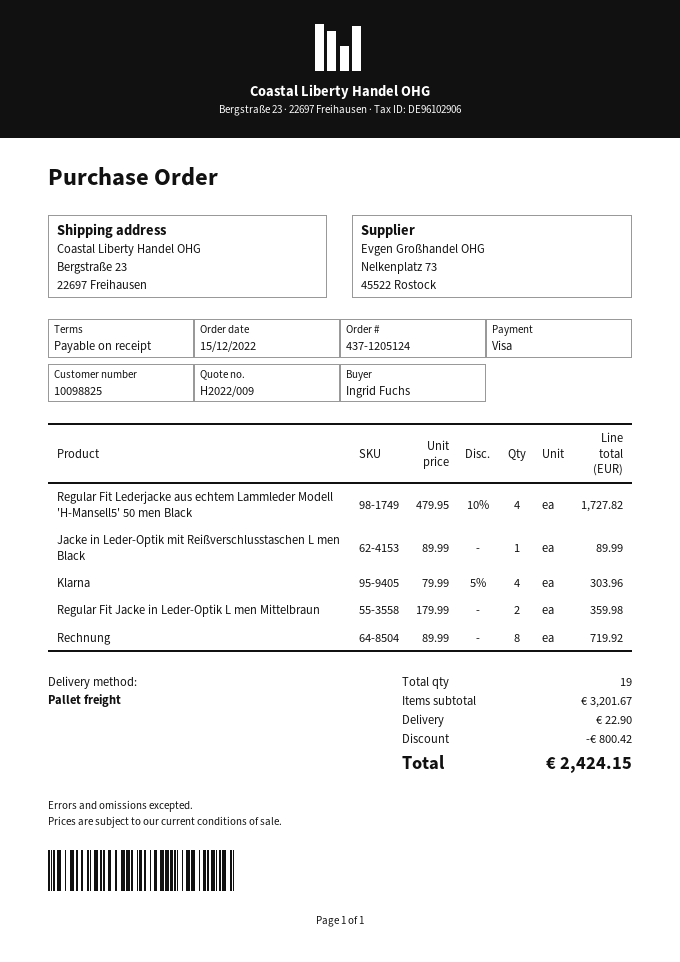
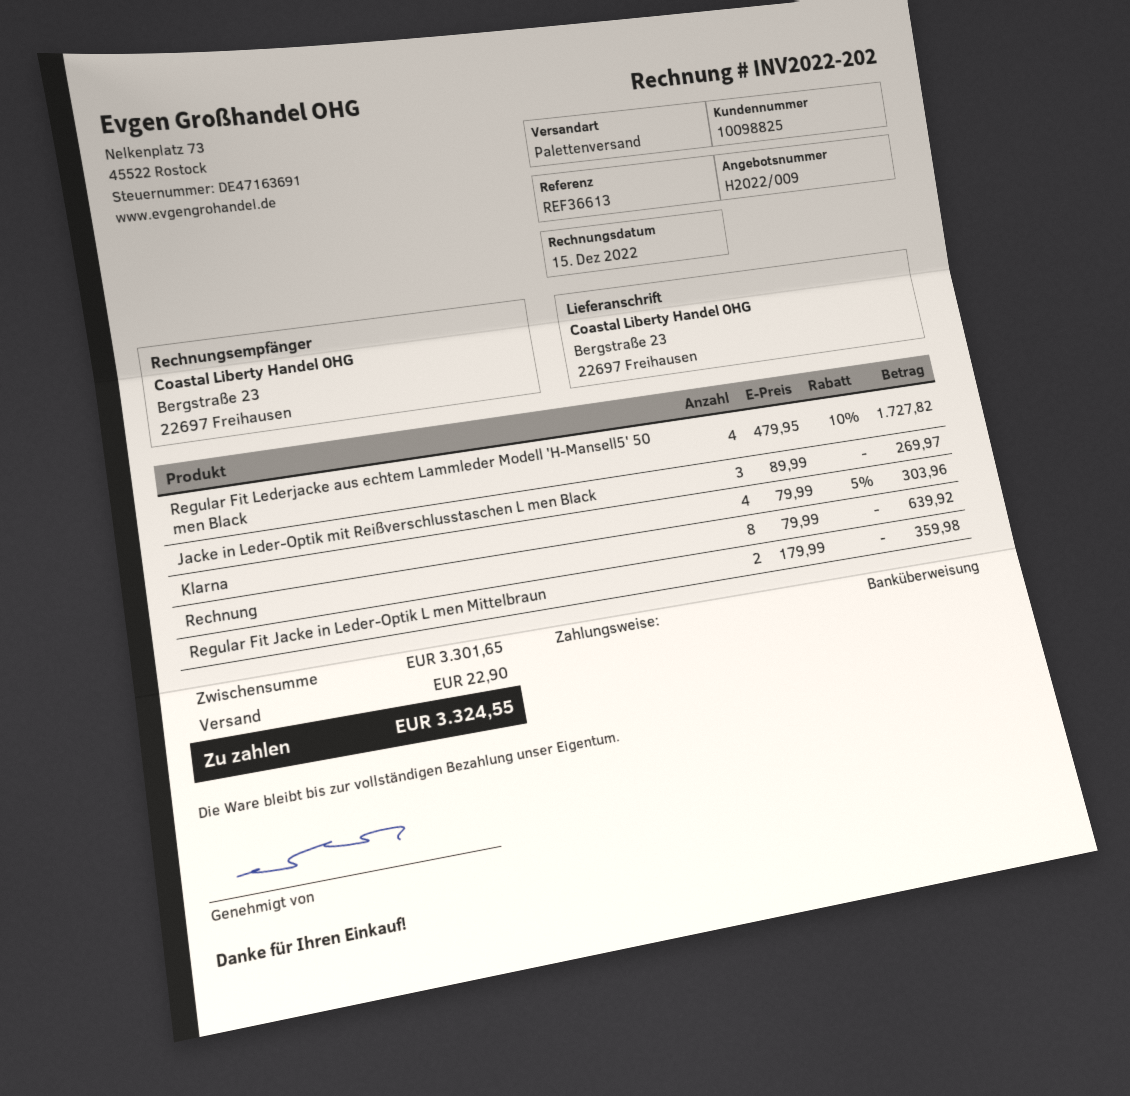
payment method: Visa -> bank transfer
Jacke in Leder-Optik mit Reißverschlusstaschen L men Black: 1 x 89.99 = 89.99 -> 3 x 89.99 = 269.97
Rechnung: 8 x 89.99 = 719.92 -> 8 x 79.99 = 639.92
subtotal: 3201.67 -> 3301.65
discount: 800.42 -> none
total: 2424.15 -> 3324.55

